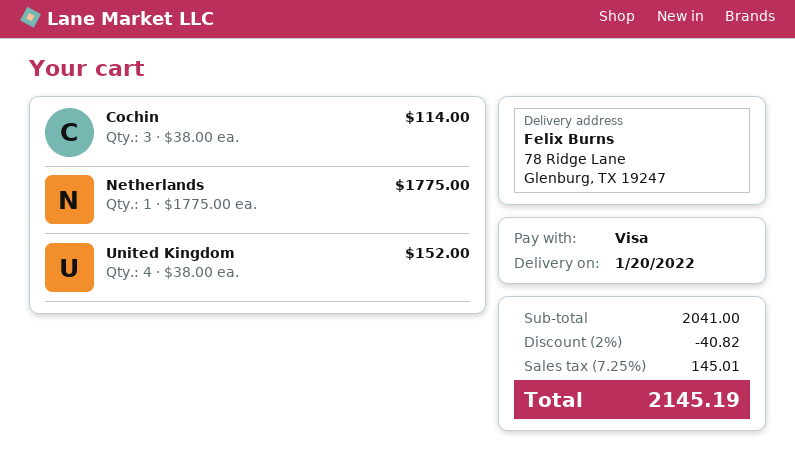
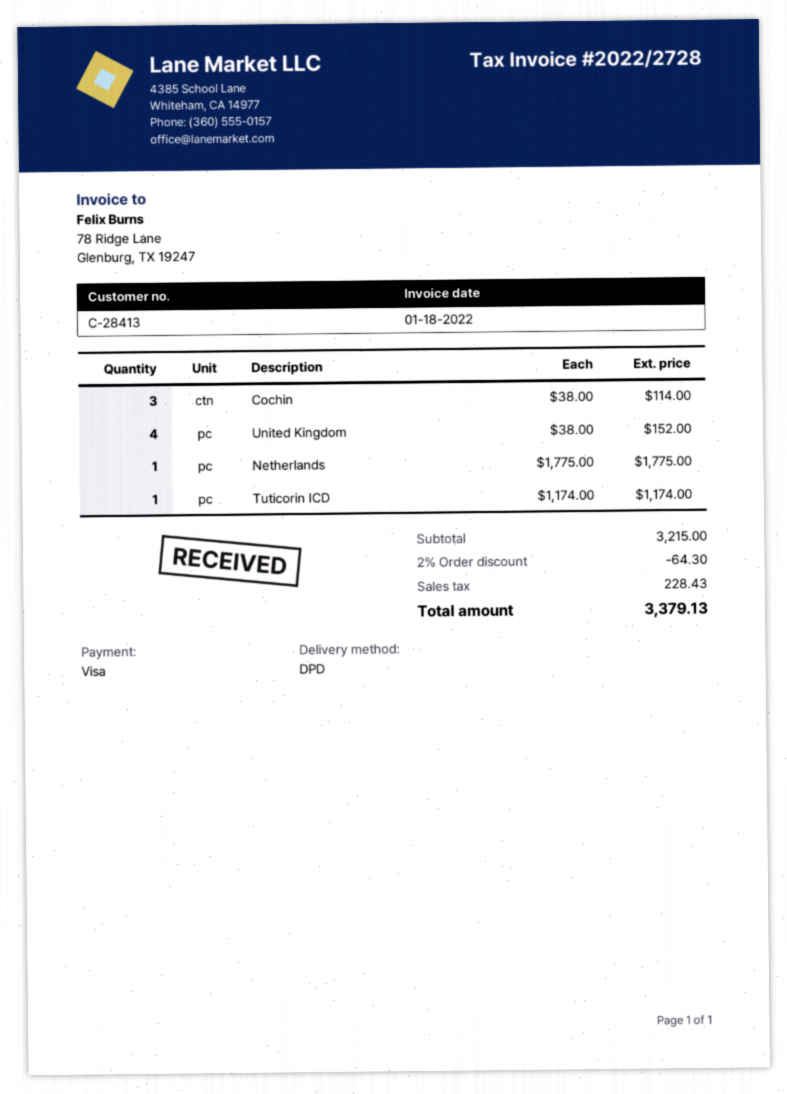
Tuticorin ICD: none -> 1 x 1174.00 = 1174.00
subtotal: 2041.00 -> 3215.00
discount: 2% = 40.82 -> 2% = 64.30
tax: 145.01 -> 228.43
total: 2145.19 -> 3379.13

